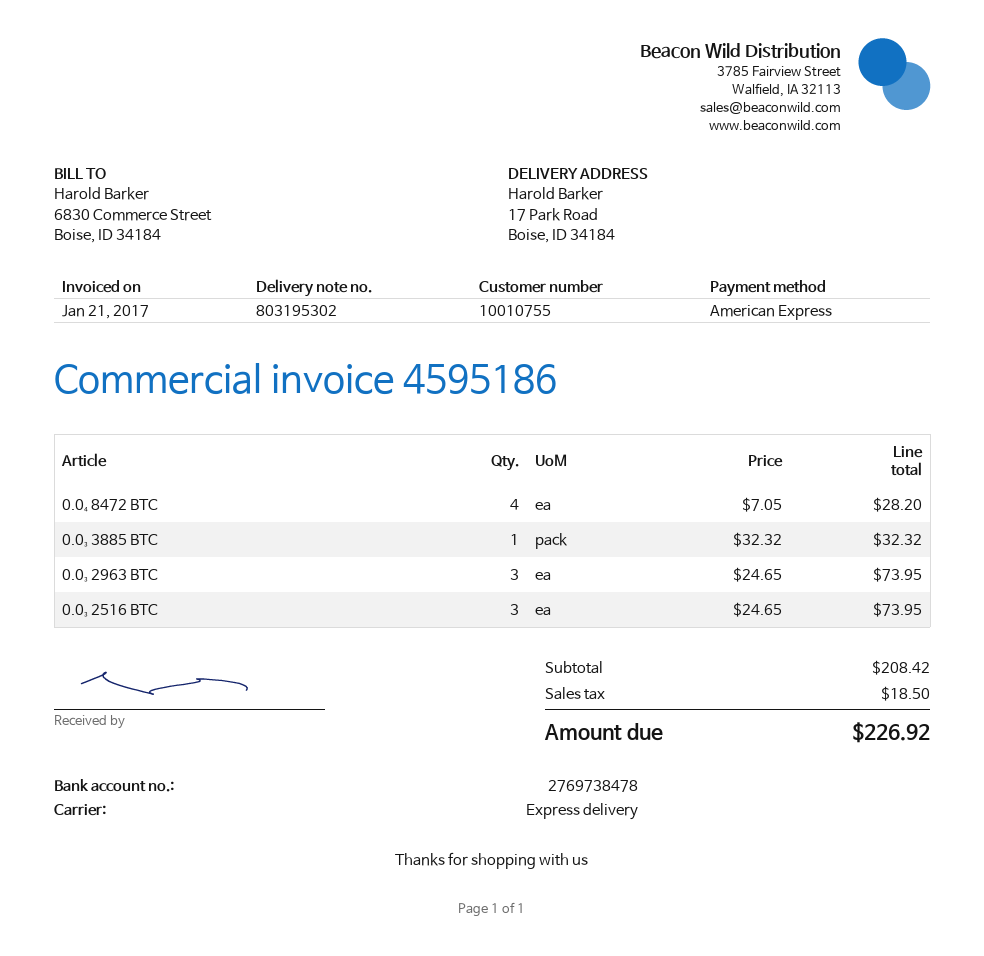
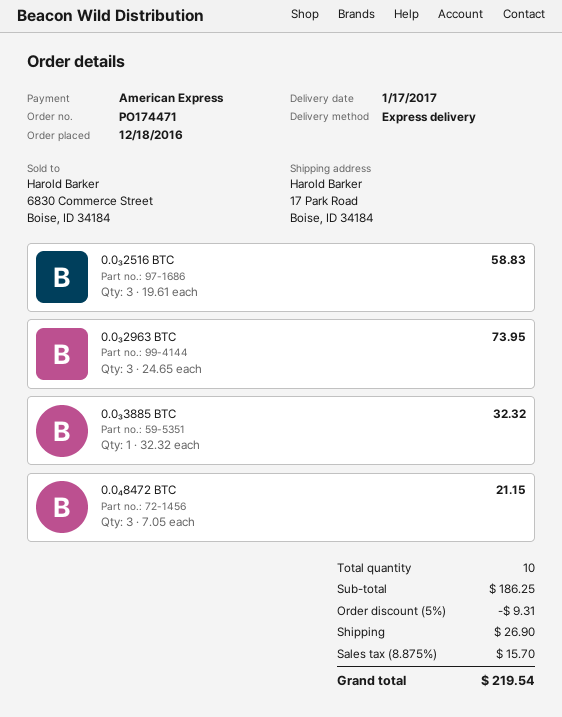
0.0₄8472 BTC: 4 x 7.05 = 28.20 -> 3 x 7.05 = 21.15
0.0₃2516 BTC: 3 x 24.65 = 73.95 -> 3 x 19.61 = 58.83
subtotal: 208.42 -> 186.25
discount: none -> 5% = 9.31
shipping: none -> 26.90
tax: 18.50 -> 15.70
total: 226.92 -> 219.54

